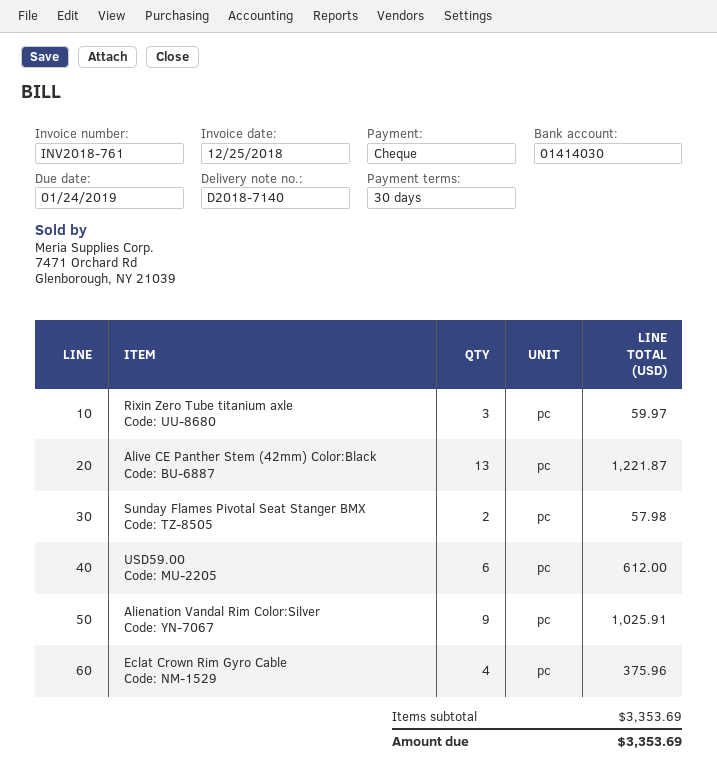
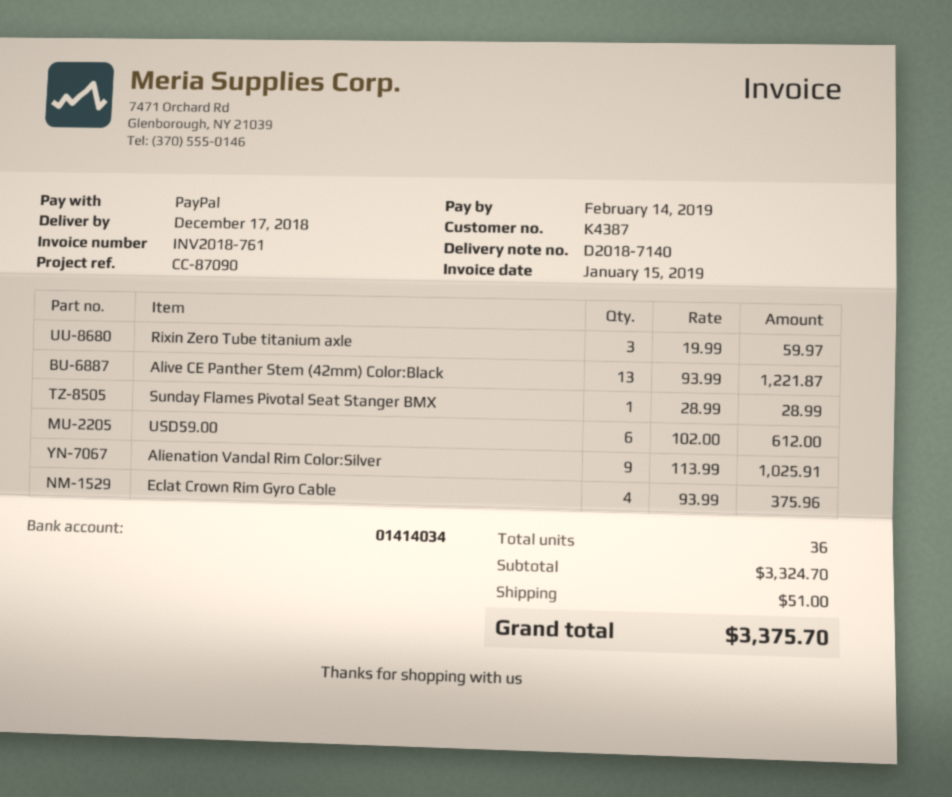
invoice date: 2018-12-25 -> 2019-01-15
due date: 2019-01-24 -> 2019-02-14
payment method: cheque -> PayPal
bank account: 01414030 -> 01414034
Sunday Flames Pivotal Seat Stanger BMX: 2 for 57.98 -> 1 for 28.99
subtotal: 3353.69 -> 3324.70
shipping: none -> 51.00
total: 3353.69 -> 3375.70

